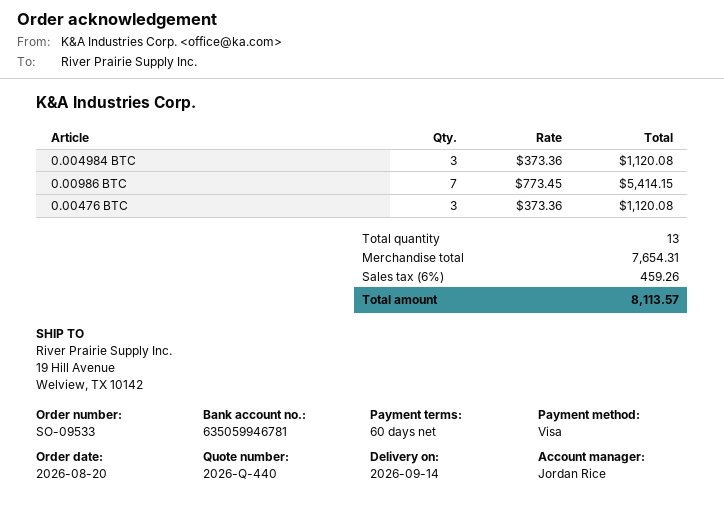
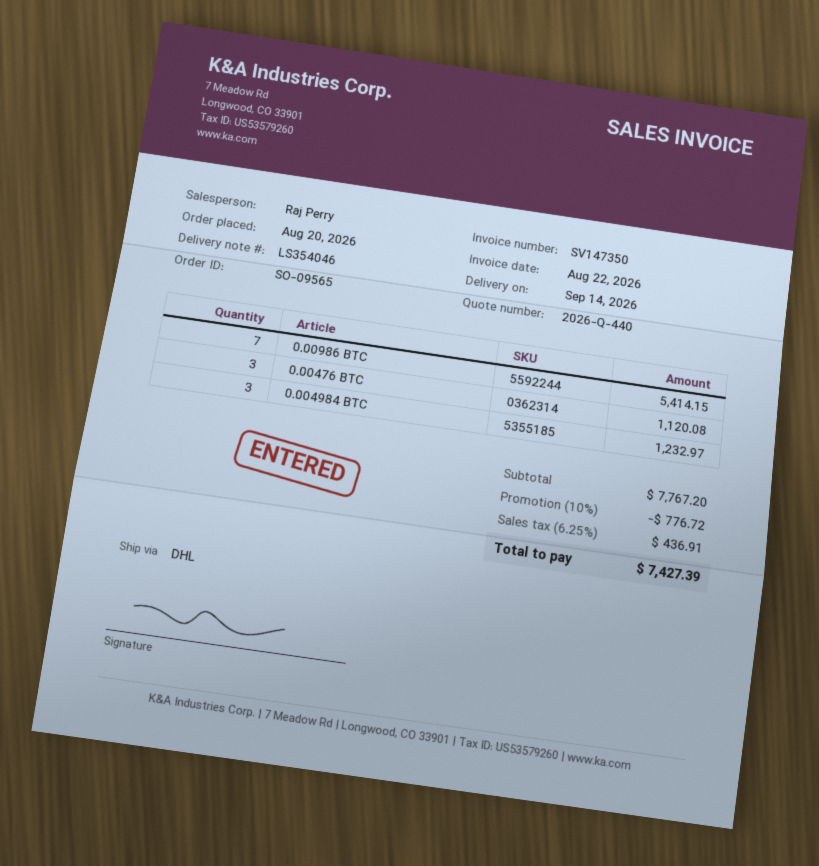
order number: SO-09533 -> SO-09565
sales rep: Jordan Rice -> Raj Perry
0.004984 BTC: 3 for 1120.08 -> 3 for 1232.97
subtotal: 7654.31 -> 7767.20
discount: none -> 10% = 776.72
tax: 6% = 459.26 -> 6.25% = 436.91
total: 8113.57 -> 7427.39

